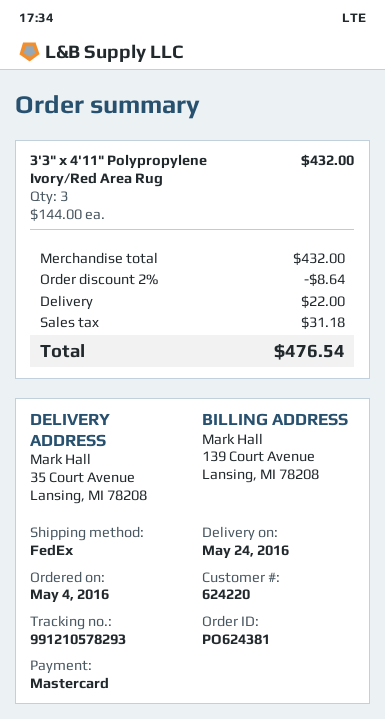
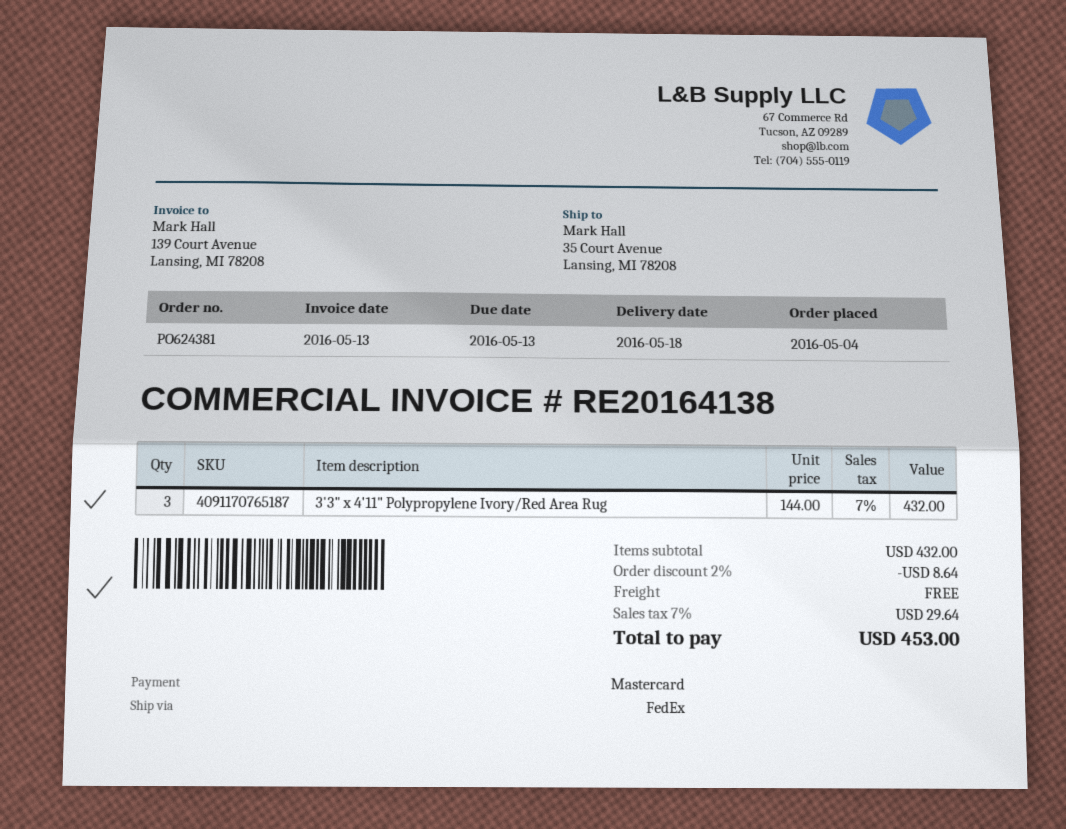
delivery date: 2016-05-24 -> 2016-05-18
shipping: 22.00 -> 0.00
tax: 31.18 -> 29.64
total: 476.54 -> 453.00

